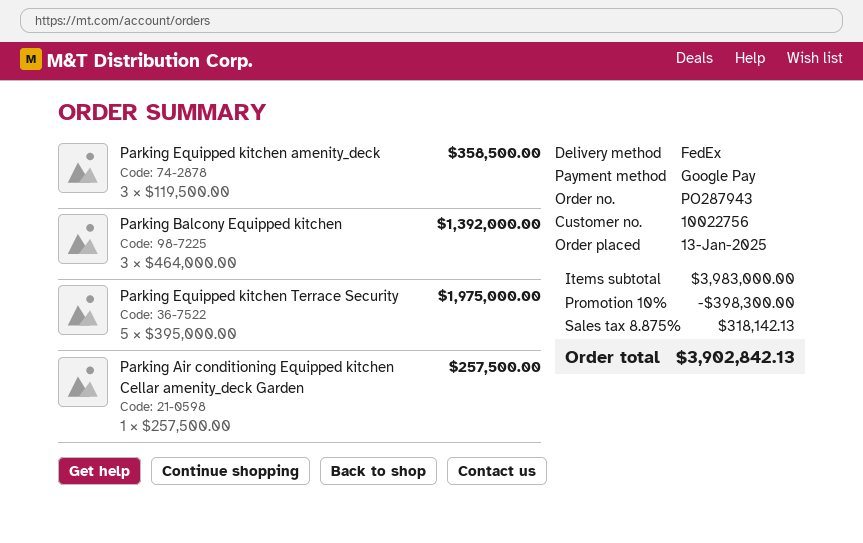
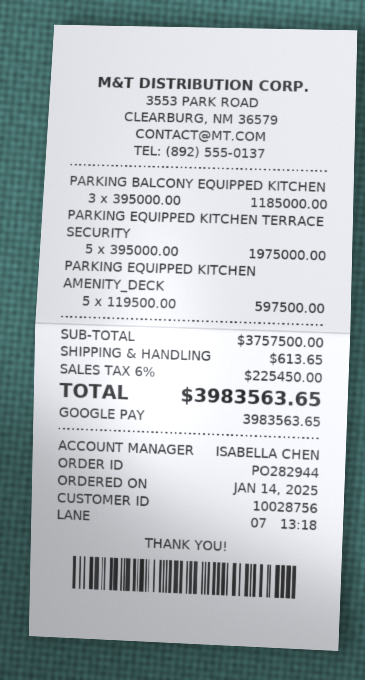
order number: PO287943 -> PO282944
order date: 2025-01-13 -> 2025-01-14
customer number: 10022756 -> 10028756
Parking Equipped kitchen amenity_deck: 3 x 119500.00 = 358500.00 -> 5 x 119500.00 = 597500.00
Parking Balcony Equipped kitchen: 3 x 464000.00 = 1392000.00 -> 3 x 395000.00 = 1185000.00
Parking Air conditioning Equipped kitchen Cellar amenity_deck Garden: 1 x 257500.00 = 257500.00 -> none
subtotal: 3983000.00 -> 3757500.00
discount: 10% = 398300.00 -> none
shipping: none -> 613.65
tax: 8.875% = 318142.13 -> 6% = 225450.00
total: 3902842.13 -> 3983563.65

